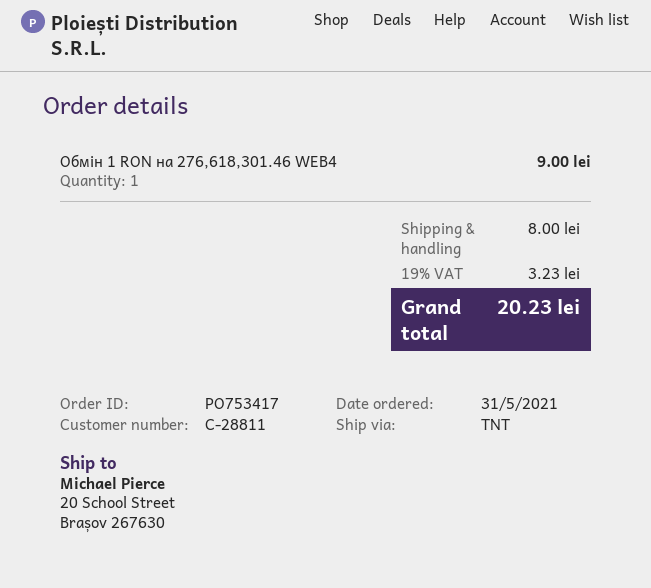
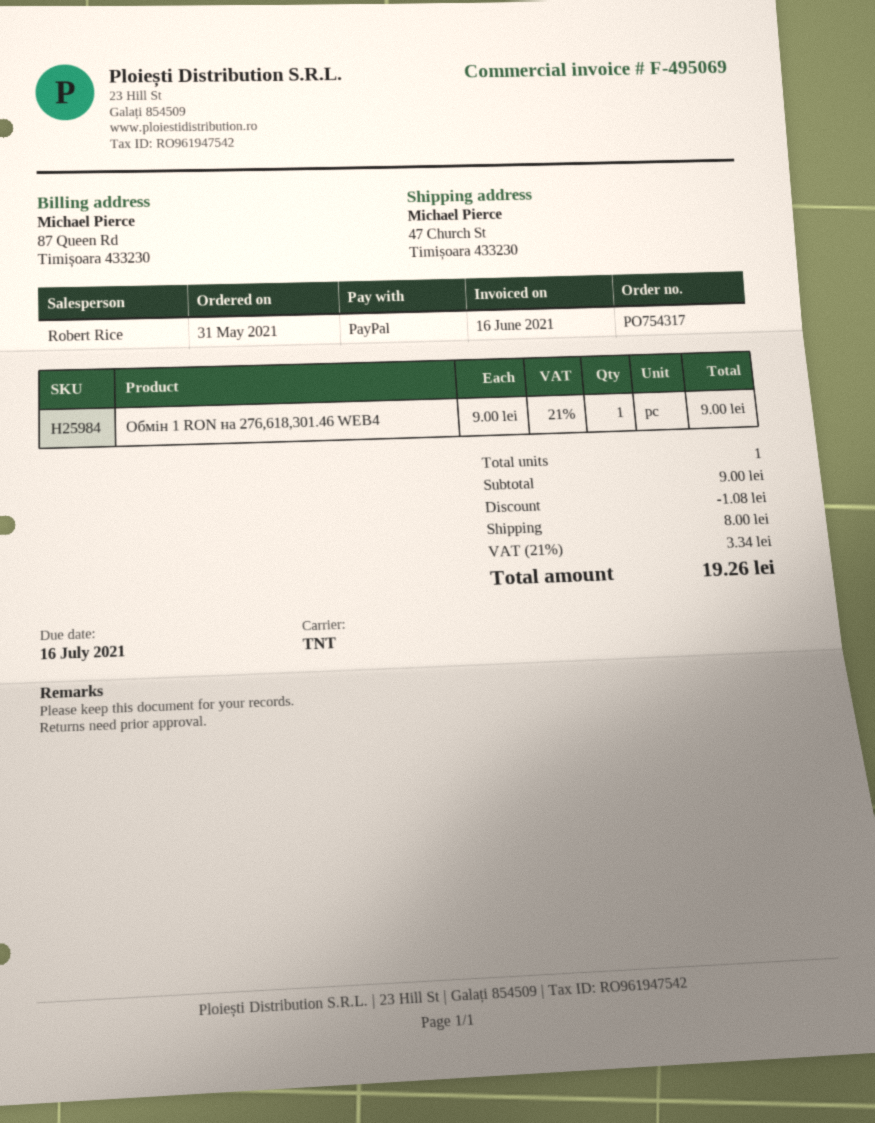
order number: PO753417 -> PO754317
ship to: 20 School Street, Brașov 267630 -> 47 Church St, Timișoara 433230
discount: none -> 1.08
tax: 19% = 3.23 -> 21% = 3.34
total: 20.23 -> 19.26

